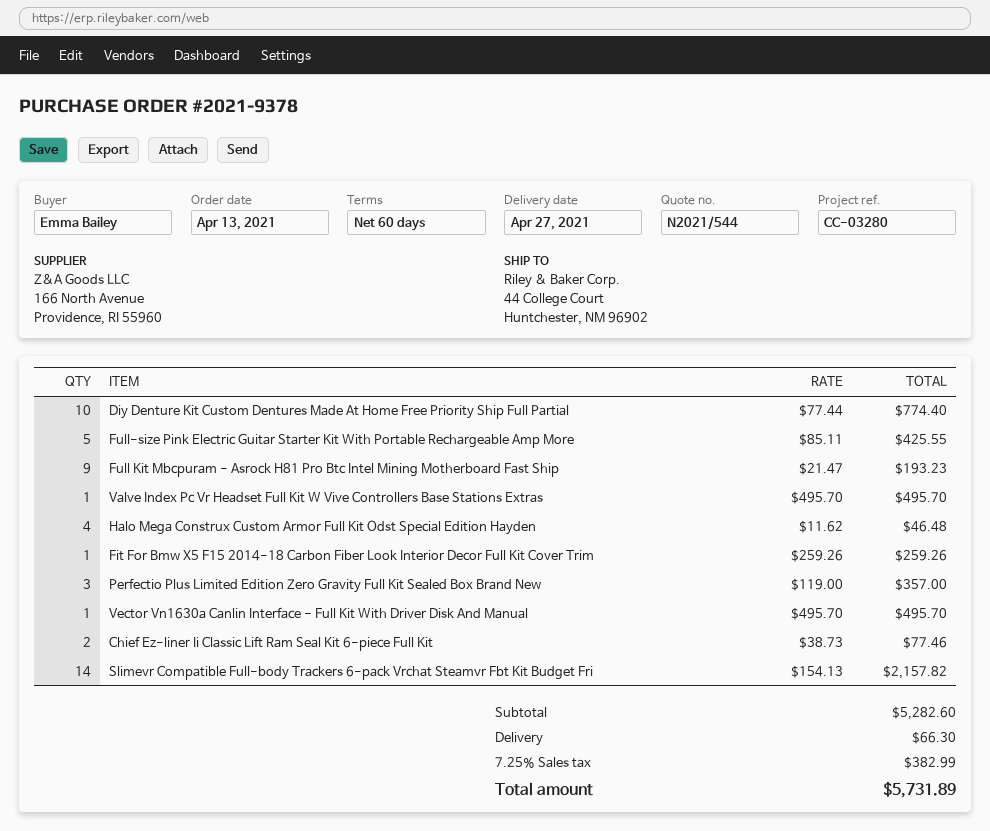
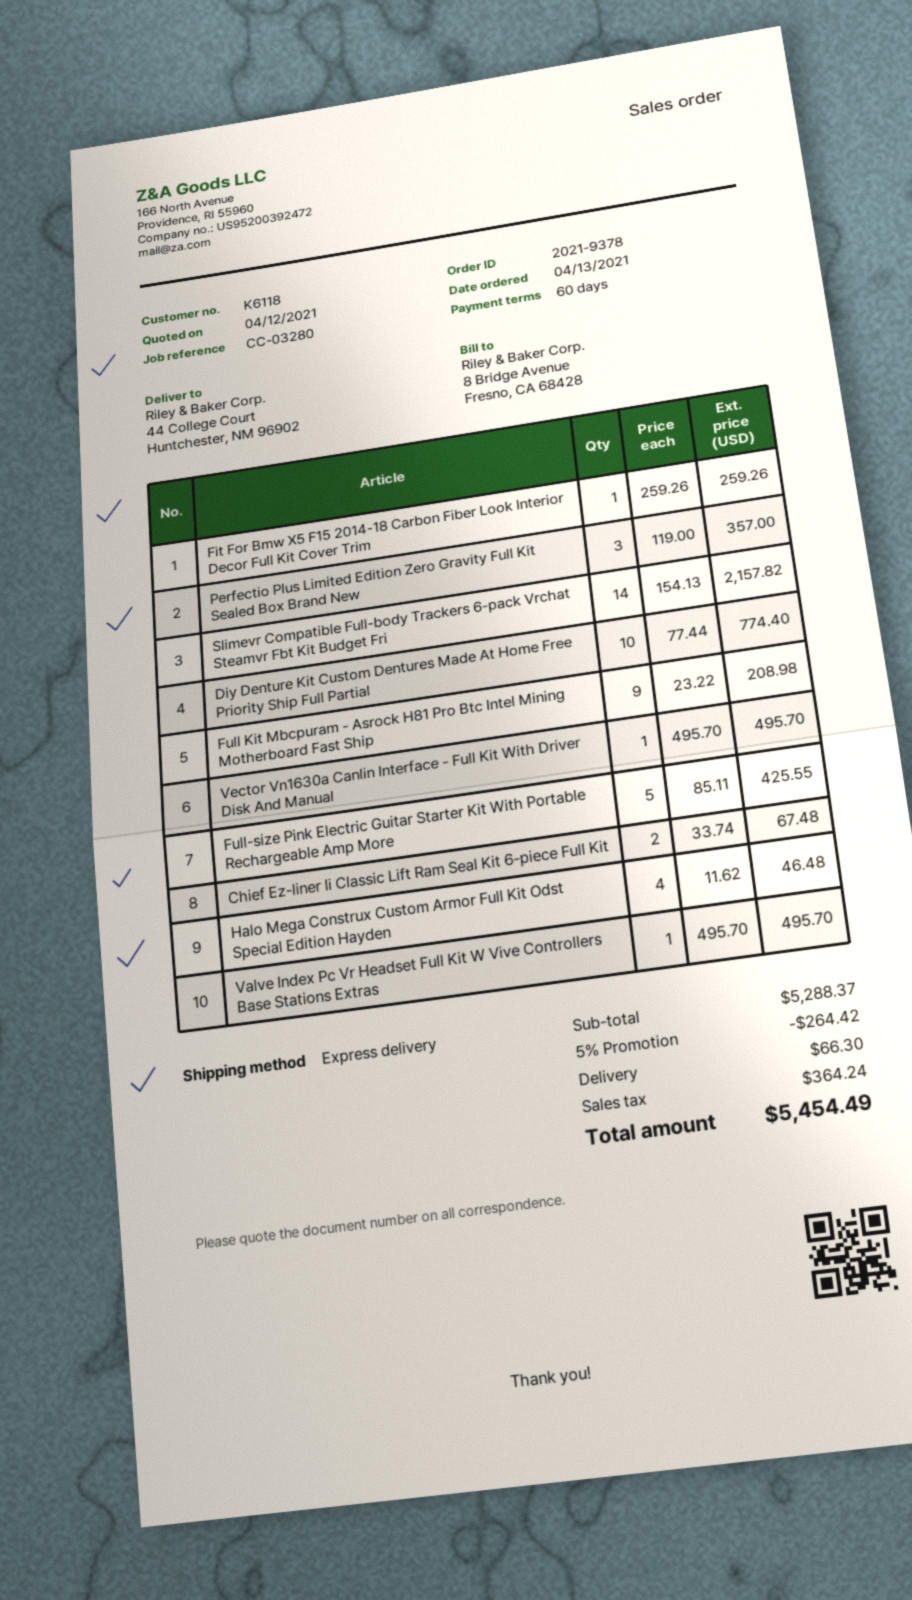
Full Kit Mbcpuram - Asrock H81 Pro Btc Intel Mining Motherboard Fast Ship: 9 x 21.47 = 193.23 -> 9 x 23.22 = 208.98
Chief Ez-liner Ii Classic Lift Ram Seal Kit 6-piece Full Kit: 2 x 38.73 = 77.46 -> 2 x 33.74 = 67.48
subtotal: 5282.60 -> 5288.37
discount: none -> 5% = 264.42
tax: 382.99 -> 364.24
total: 5731.89 -> 5454.49

